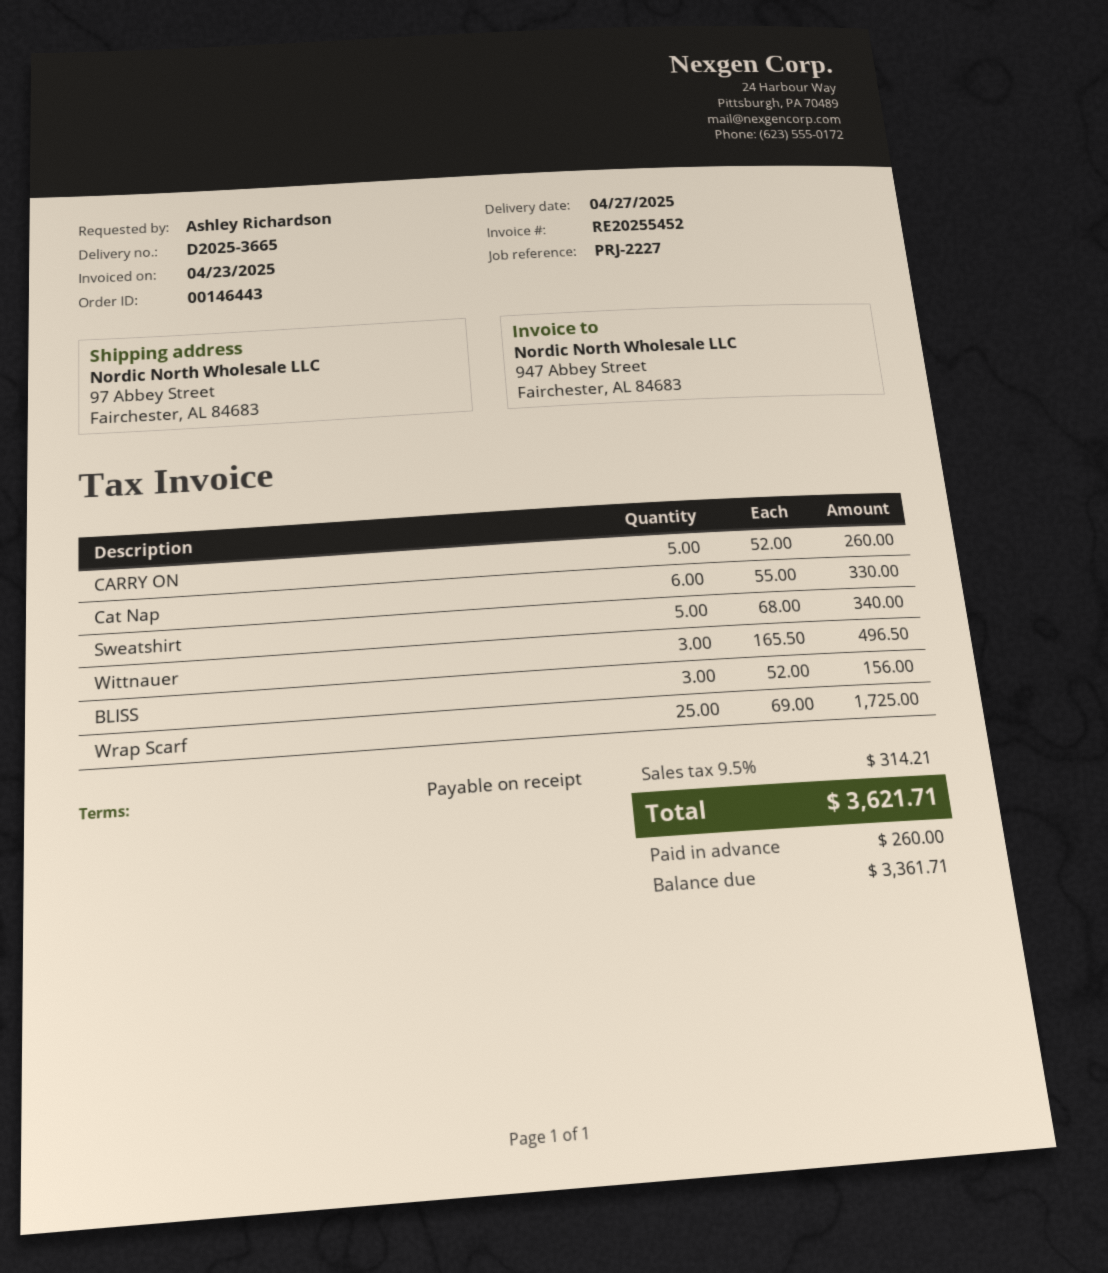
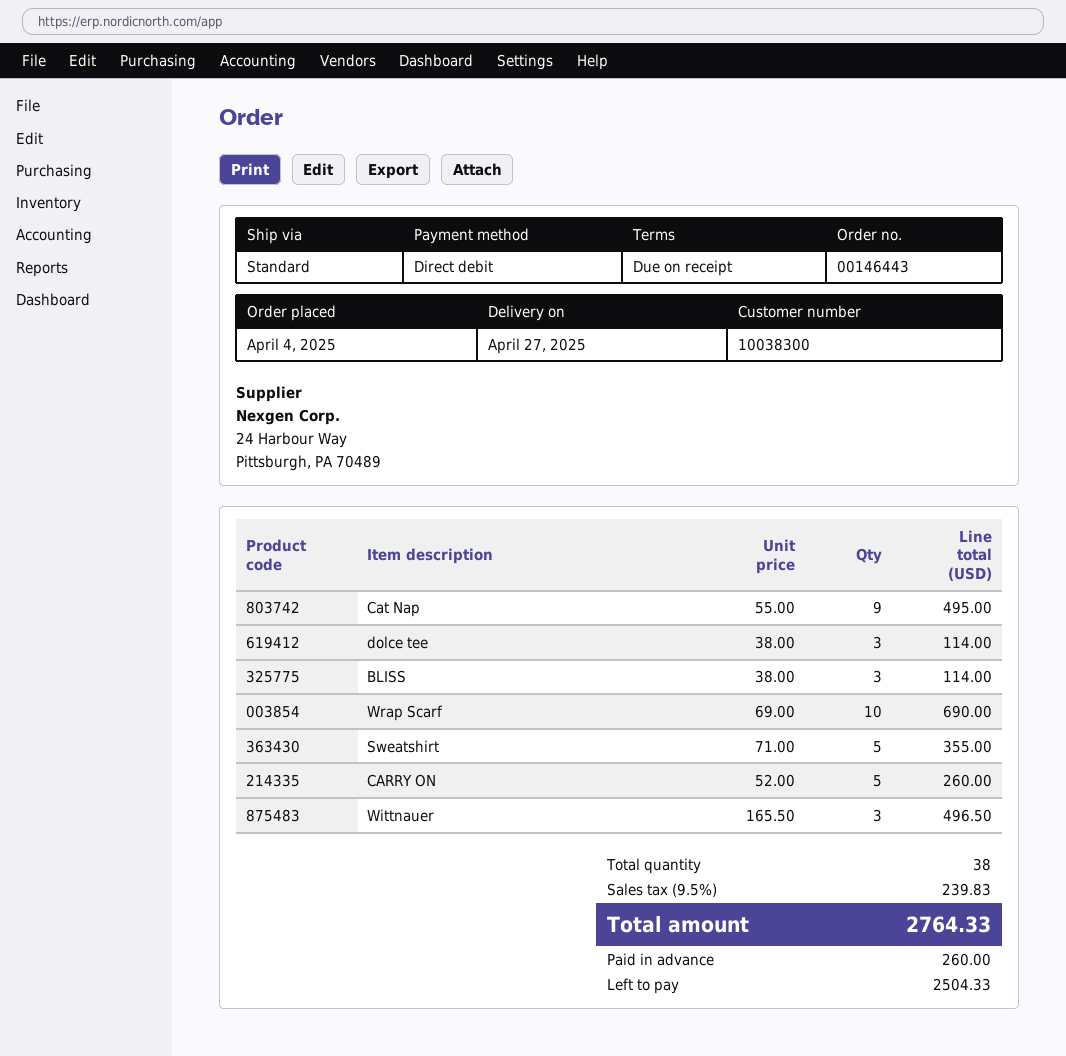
Cat Nap: 6 x 55.00 = 330.00 -> 9 x 55.00 = 495.00
Sweatshirt: 5 x 68.00 = 340.00 -> 5 x 71.00 = 355.00
BLISS: 3 x 52.00 = 156.00 -> 3 x 38.00 = 114.00
Wrap Scarf: 25 x 69.00 = 1725.00 -> 10 x 69.00 = 690.00
dolce tee: none -> 3 x 38.00 = 114.00
tax: 9.5% = 314.21 -> 9.5% = 239.83
total: 3621.71 -> 2764.33
balance: 3361.71 -> 2504.33

